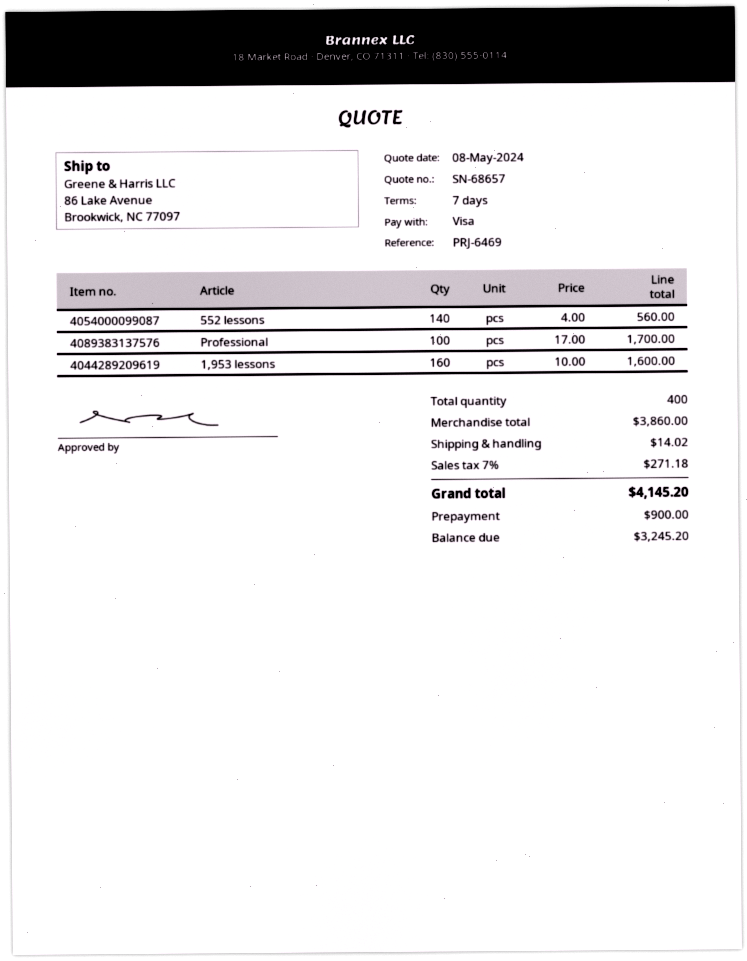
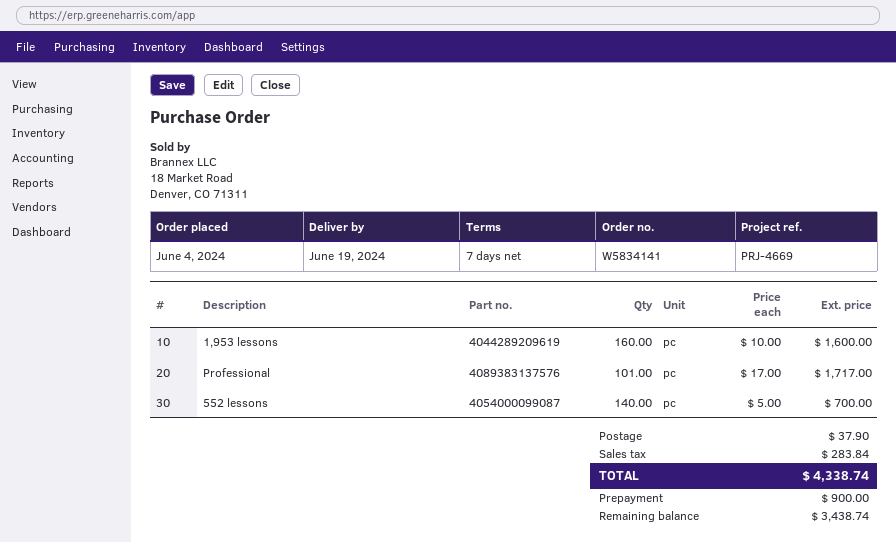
reference: PRJ-6469 -> PRJ-4669
552 lessons: 140 x 4.00 = 560.00 -> 140 x 5.00 = 700.00
Professional: 100 x 17.00 = 1700.00 -> 101 x 17.00 = 1717.00
shipping: 14.02 -> 37.90
tax: 271.18 -> 283.84
total: 4145.20 -> 4338.74
balance: 3245.20 -> 3438.74

